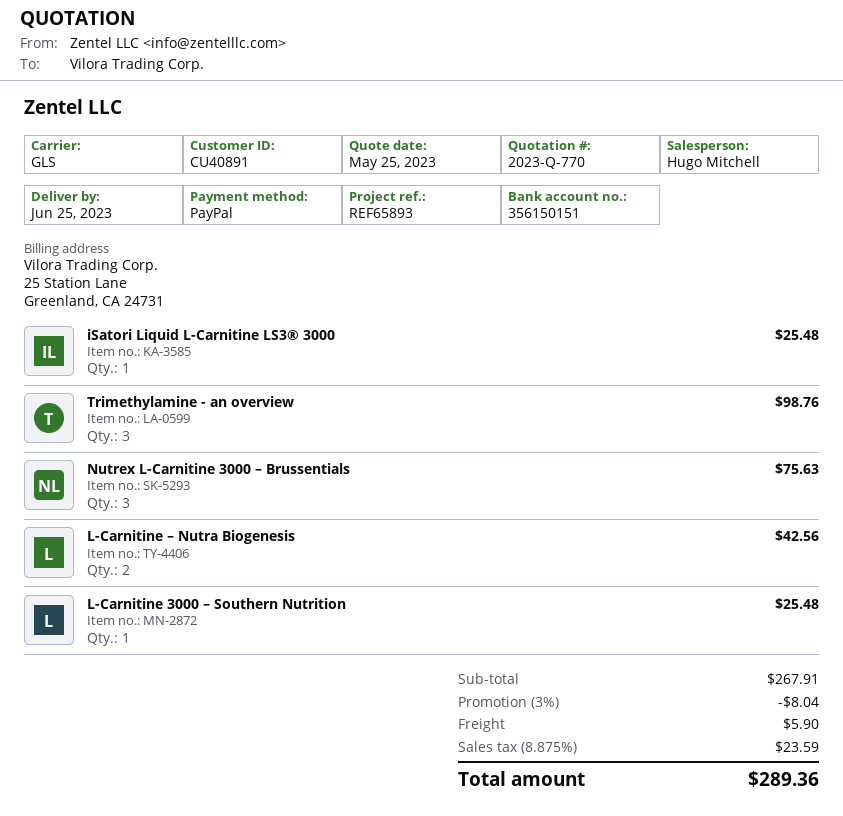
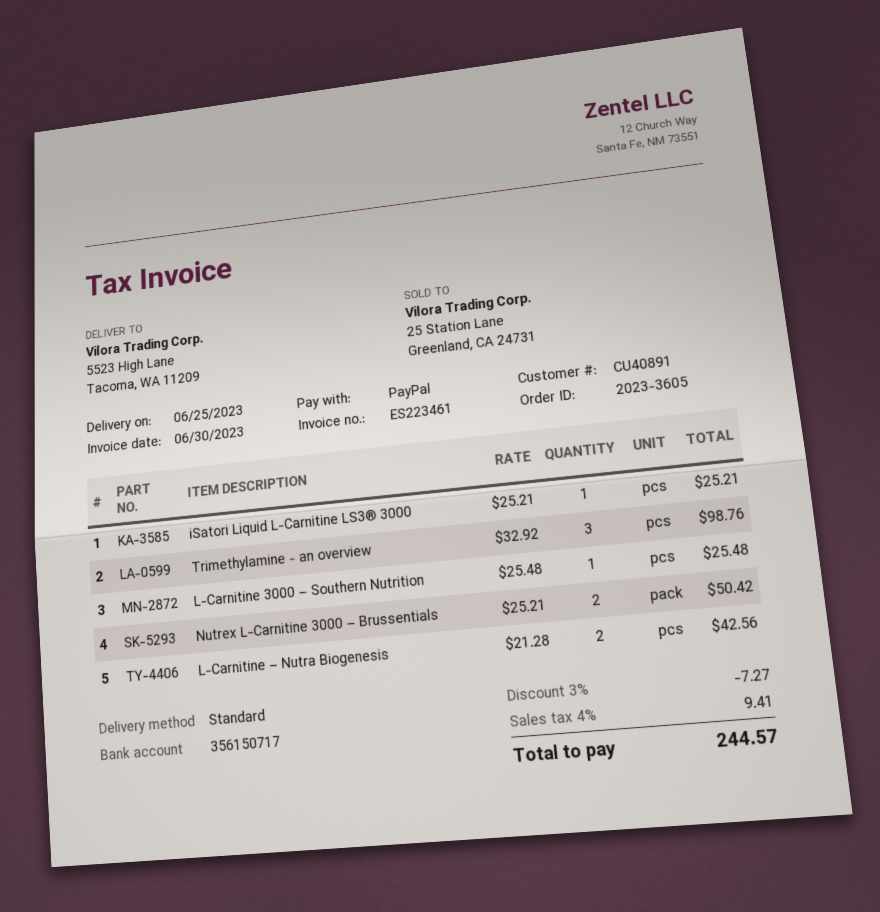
bank account: 356150151 -> 356150717
shipping method: GLS -> standard
iSatori Liquid L-Carnitine LS3® 3000: 1 for 25.48 -> 1 for 25.21
Nutrex L-Carnitine 3000 – Brussentials: 3 for 75.63 -> 2 for 50.42
discount: 3% = 8.04 -> 3% = 7.27
shipping: 5.90 -> none
tax: 8.875% = 23.59 -> 4% = 9.41
total: 289.36 -> 244.57

